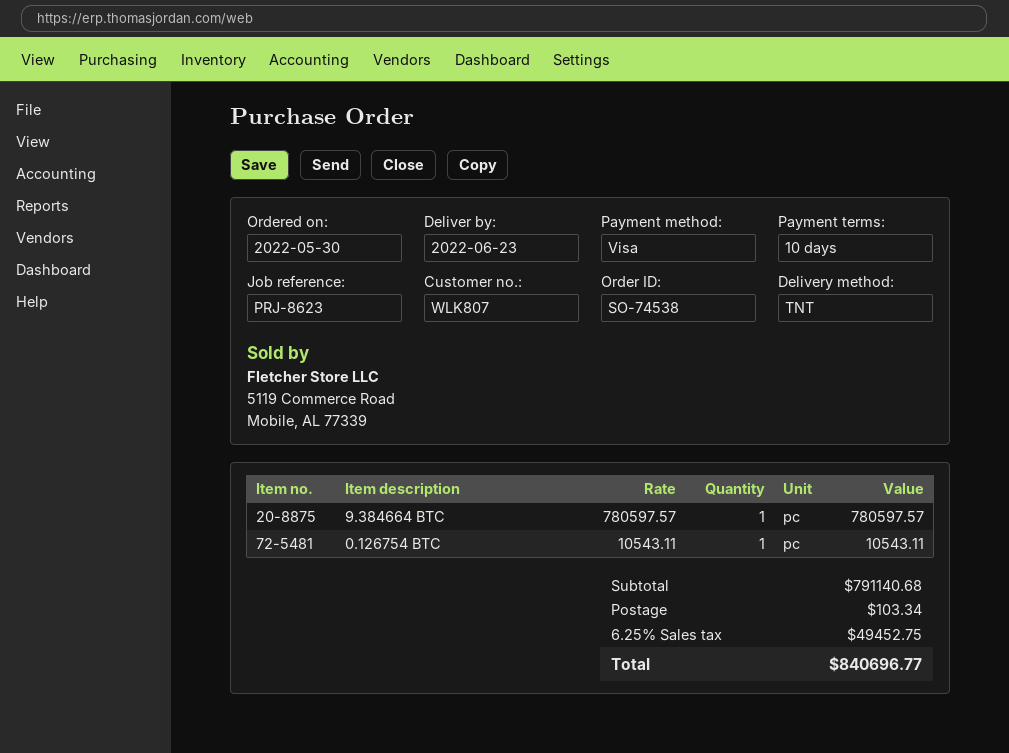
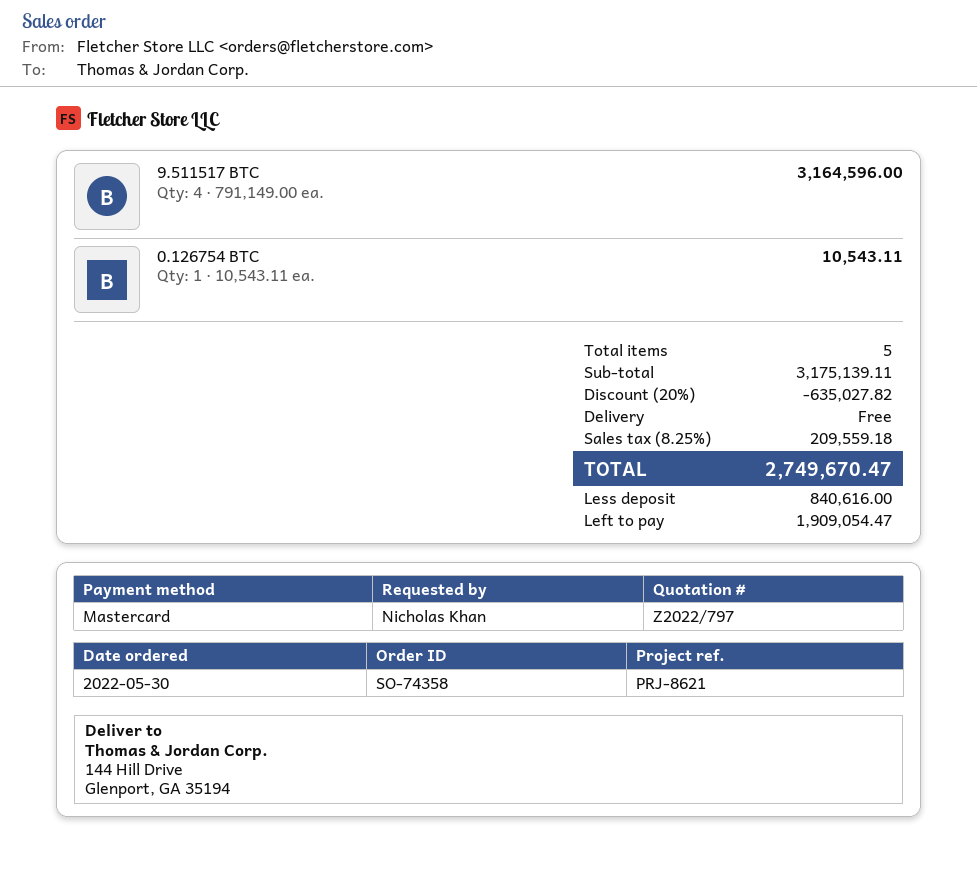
order number: SO-74538 -> SO-74358
reference: PRJ-8623 -> PRJ-8621
payment method: Visa -> Mastercard
9.384664 BTC: 1 x 780597.57 = 780597.57 -> none
9.511517 BTC: none -> 4 x 791149.00 = 3164596.00
subtotal: 791140.68 -> 3175139.11
discount: none -> 20% = 635027.82
shipping: 103.34 -> 0.00
tax: 6.25% = 49452.75 -> 8.25% = 209559.18
total: 840696.77 -> 2749670.47

